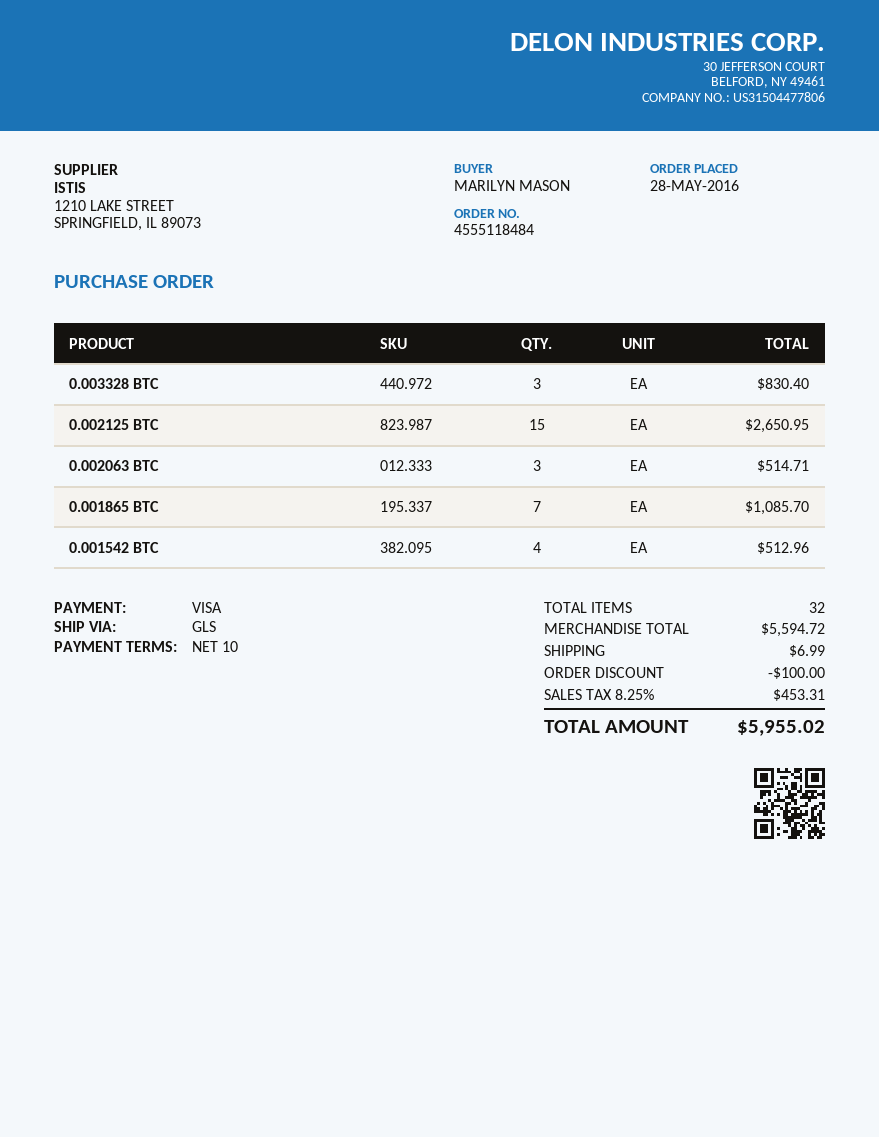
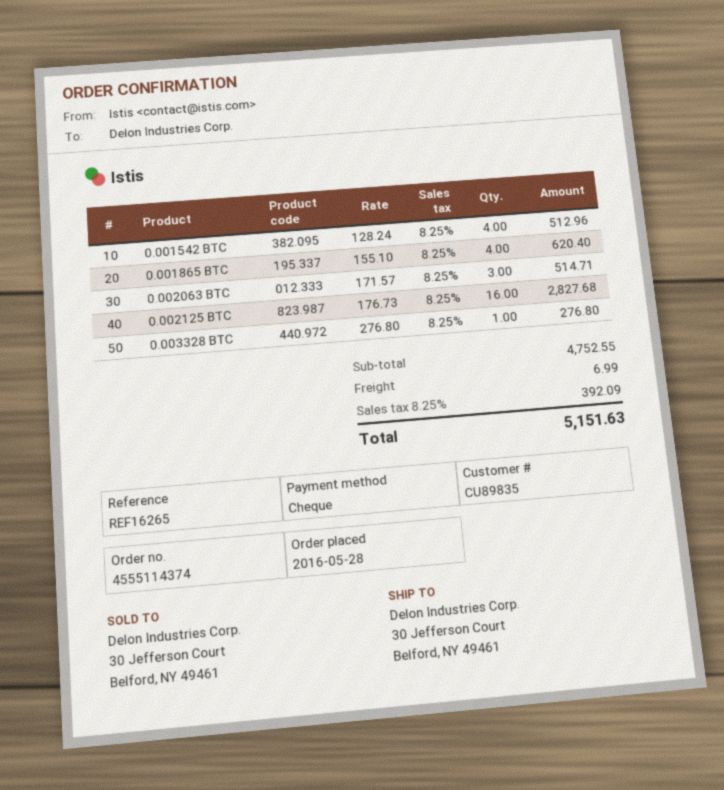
order number: 4555118484 -> 4555114374
payment method: Visa -> cheque
0.003328 BTC: 3 for 830.40 -> 1 for 276.80
0.002125 BTC: 15 for 2650.95 -> 16 for 2827.68
0.001865 BTC: 7 for 1085.70 -> 4 for 620.40
subtotal: 5594.72 -> 4752.55
discount: 100.00 -> none
tax: 8.25% = 453.31 -> 8.25% = 392.09
total: 5955.02 -> 5151.63

